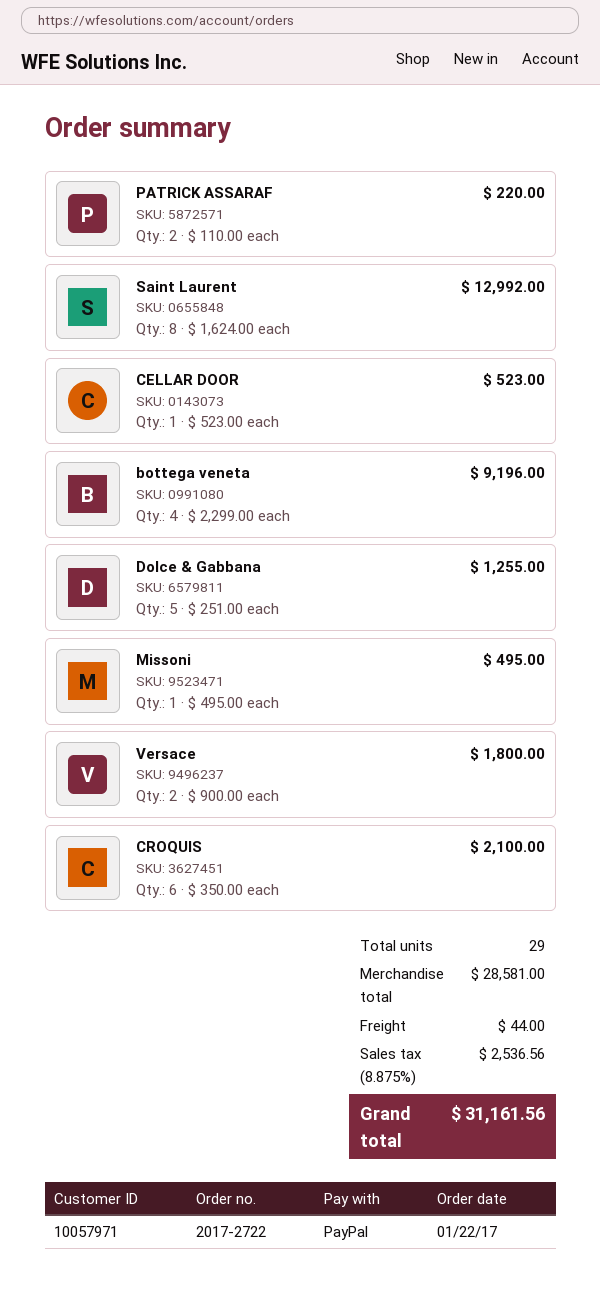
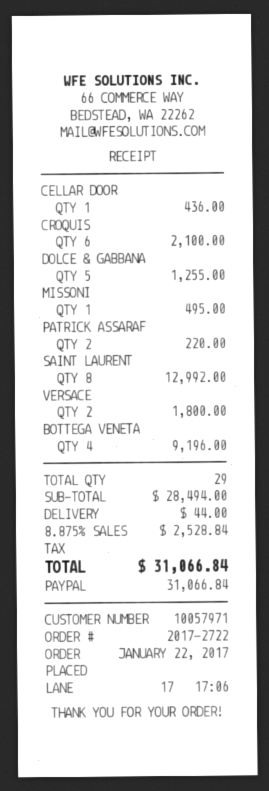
CELLAR DOOR: 1 for 523.00 -> 1 for 436.00
subtotal: 28581.00 -> 28494.00
tax: 8.875% = 2536.56 -> 8.875% = 2528.84
total: 31161.56 -> 31066.84

